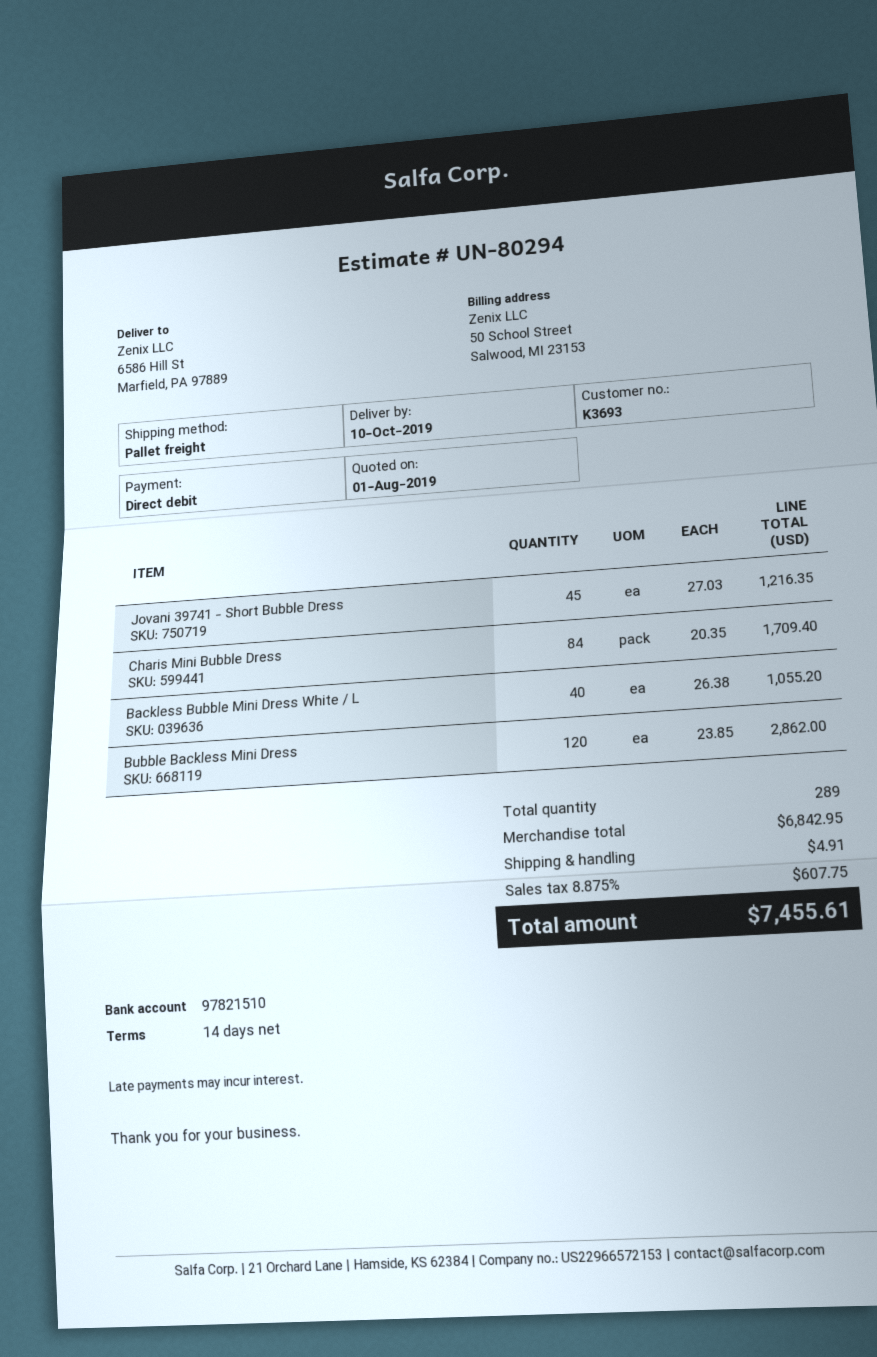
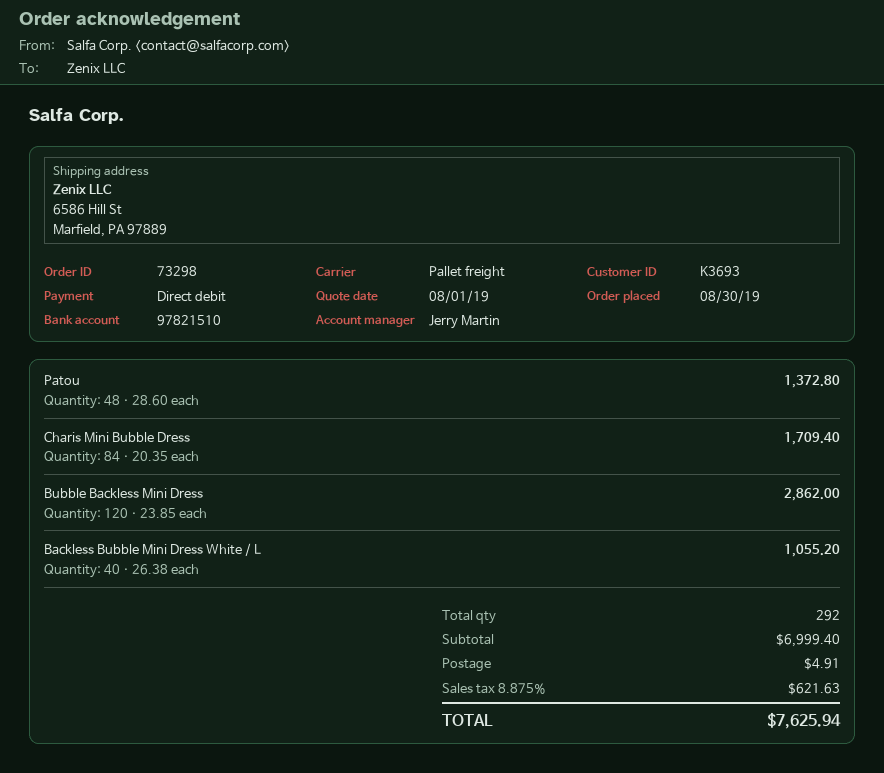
Jovani 39741 - Short Bubble Dress: 45 x 27.03 = 1216.35 -> none
Patou: none -> 48 x 28.60 = 1372.80
total quantity: 289 -> 292
subtotal: 6842.95 -> 6999.40
tax: 8.875% = 607.75 -> 8.875% = 621.63
total: 7455.61 -> 7625.94

